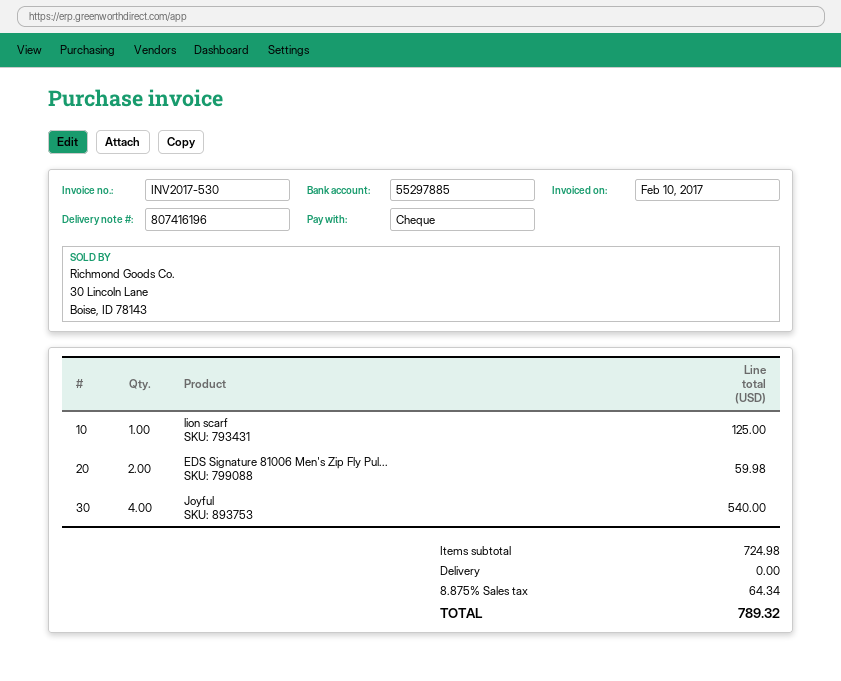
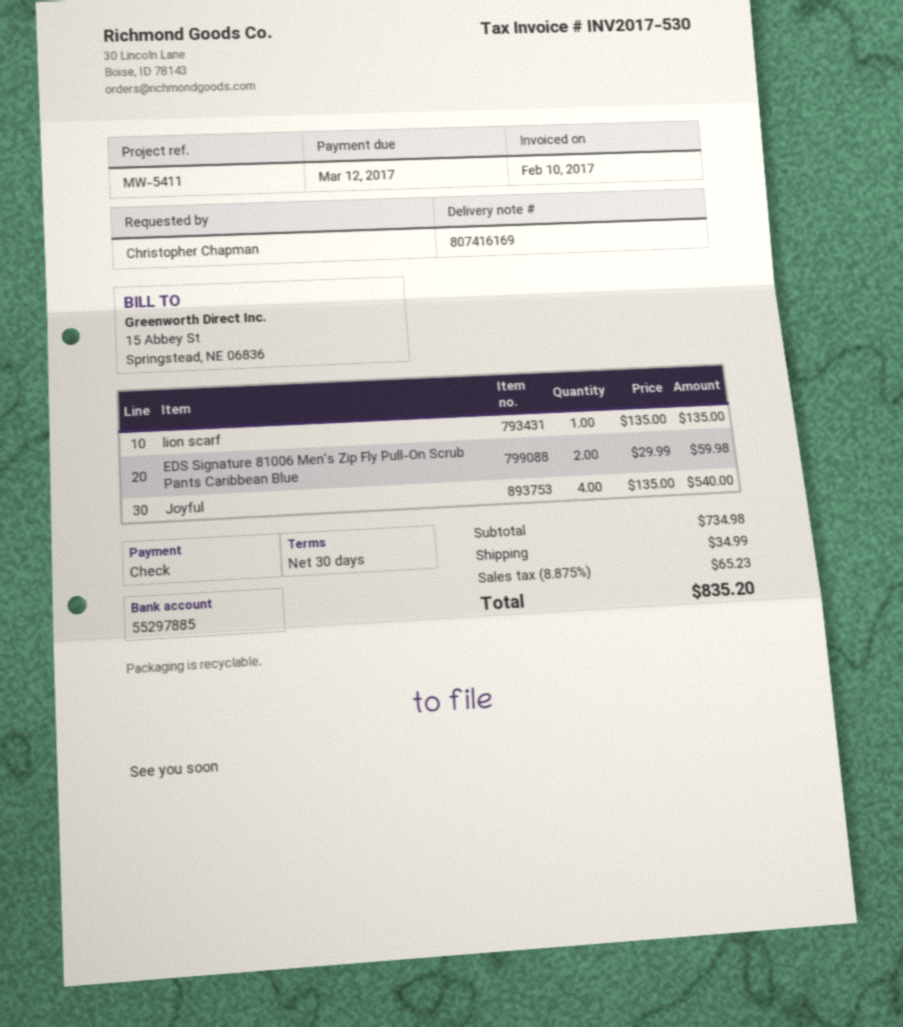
delivery note number: 807416196 -> 807416169
lion scarf: 1 for 125.00 -> 1 for 135.00
subtotal: 724.98 -> 734.98
shipping: 0.00 -> 34.99
tax: 8.875% = 64.34 -> 8.875% = 65.23
total: 789.32 -> 835.20

